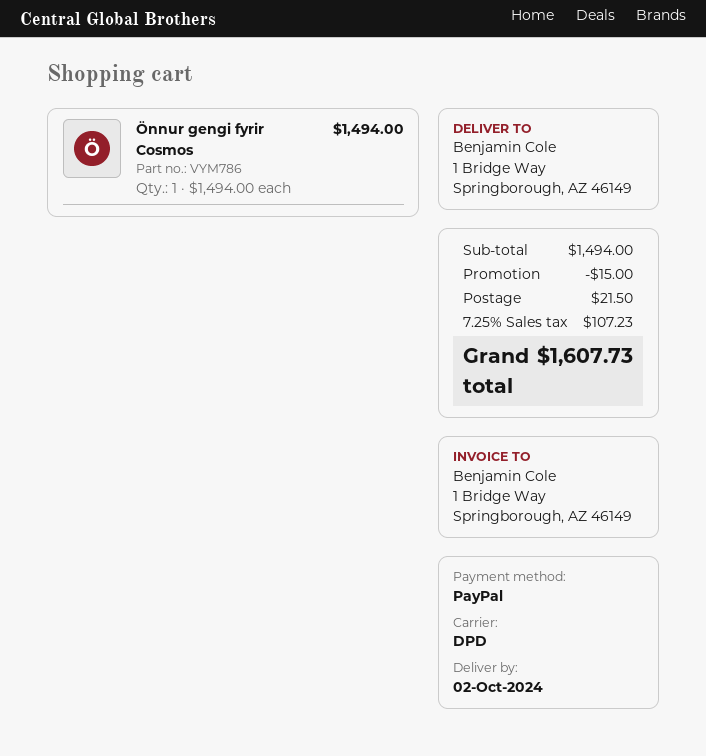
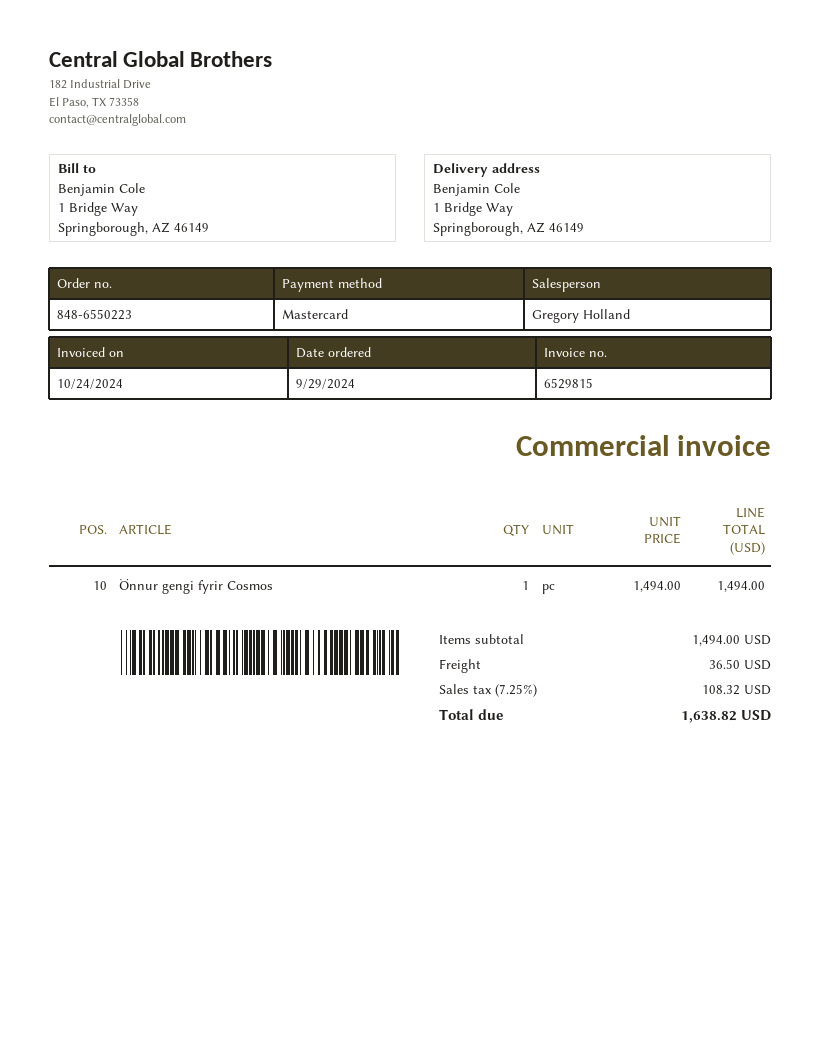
payment method: PayPal -> Mastercard
discount: 15.00 -> none
shipping: 21.50 -> 36.50
tax: 7.25% = 107.23 -> 7.25% = 108.32
total: 1607.73 -> 1638.82

